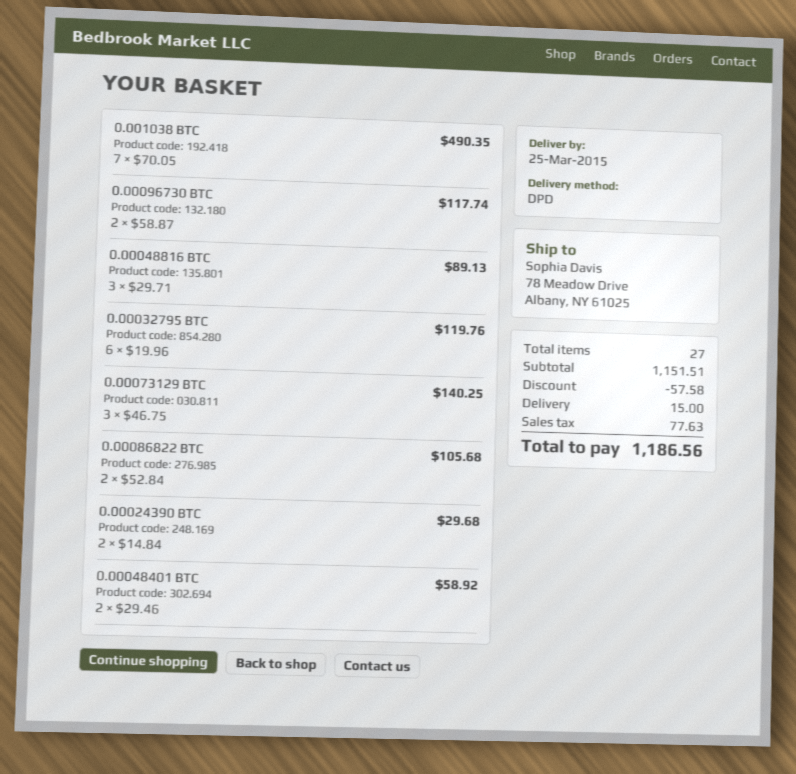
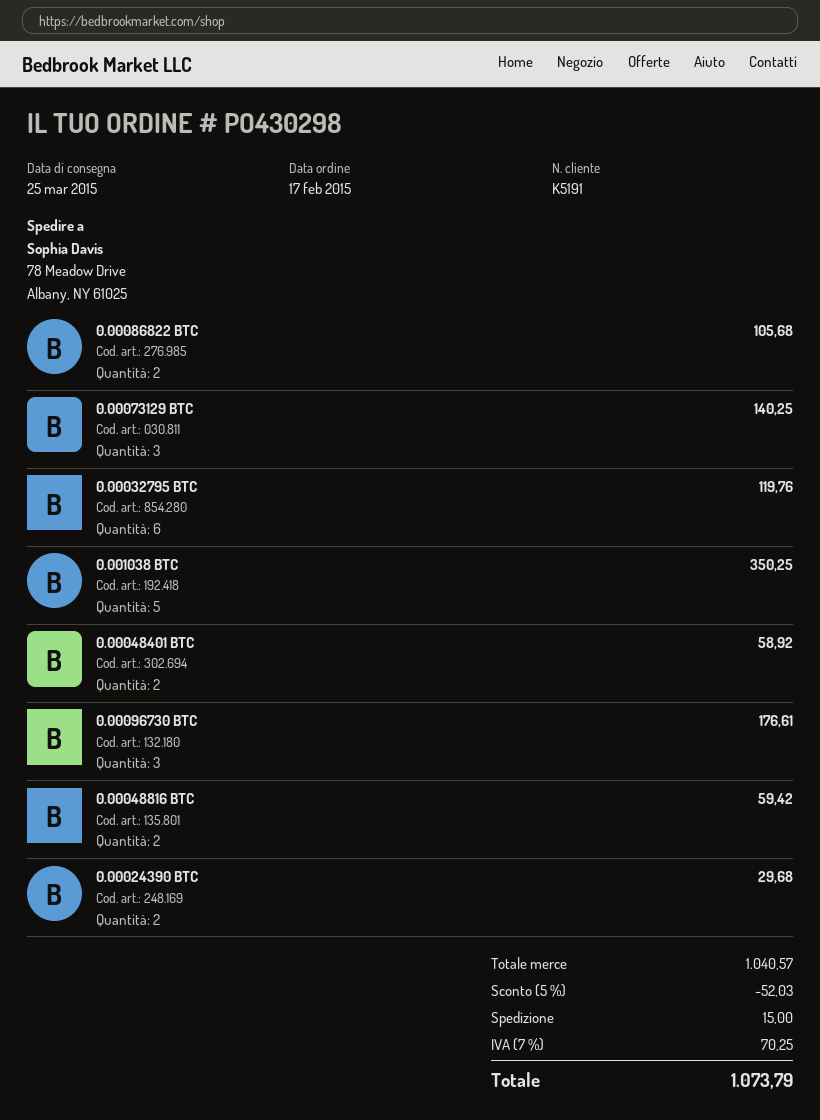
0.001038 BTC: 7 for 490.35 -> 5 for 350.25
0.00096730 BTC: 2 for 117.74 -> 3 for 176.61
0.00048816 BTC: 3 for 89.13 -> 2 for 59.42
subtotal: 1151.51 -> 1040.57
discount: 57.58 -> 52.03
tax: 77.63 -> 70.25
total: 1186.56 -> 1073.79

